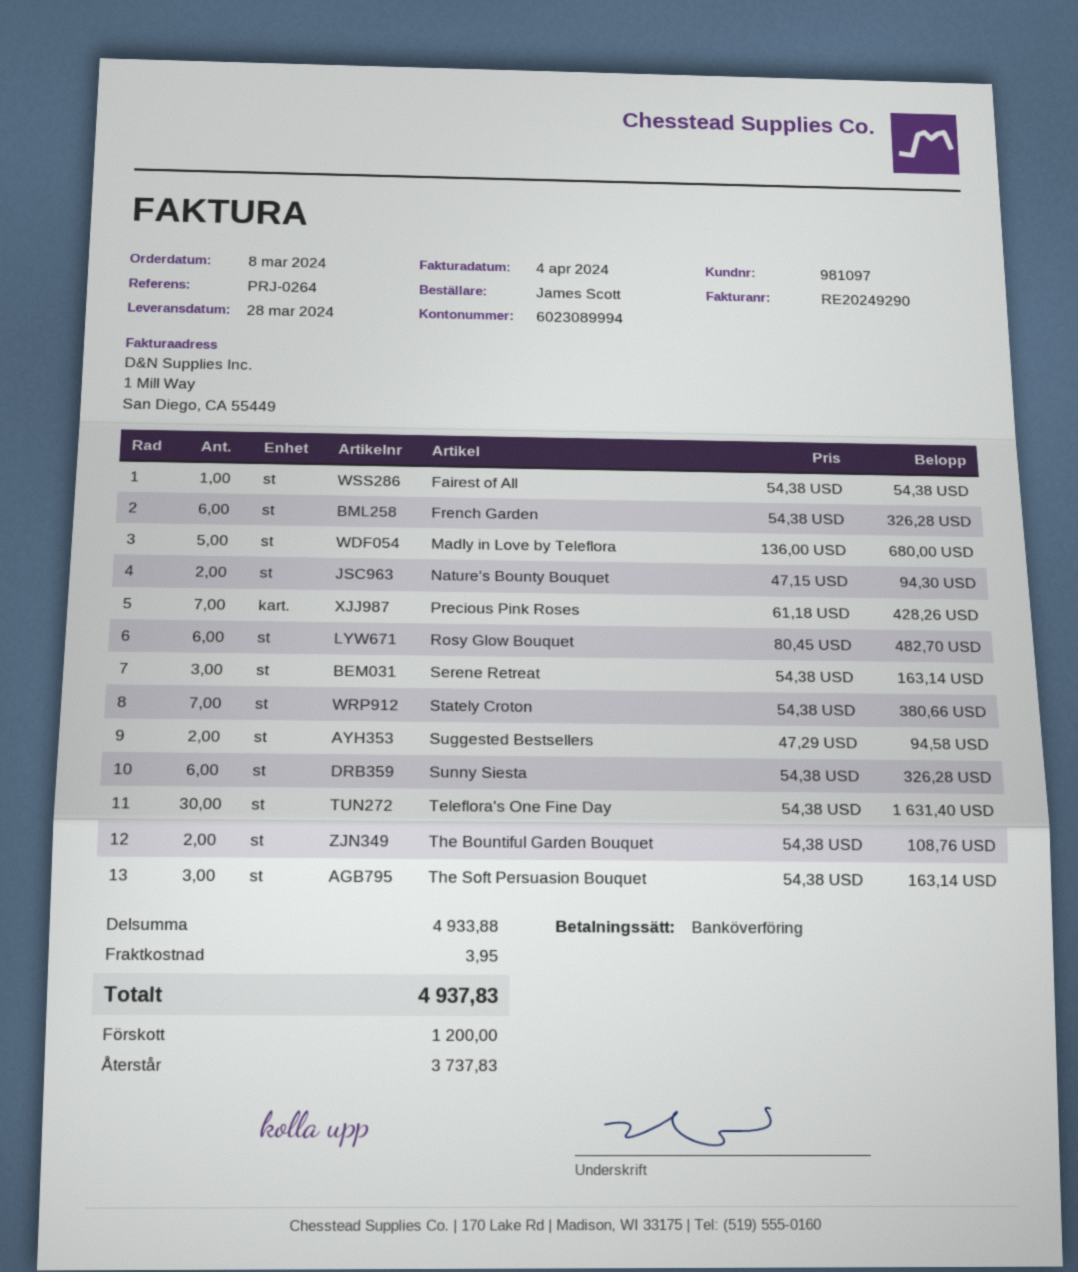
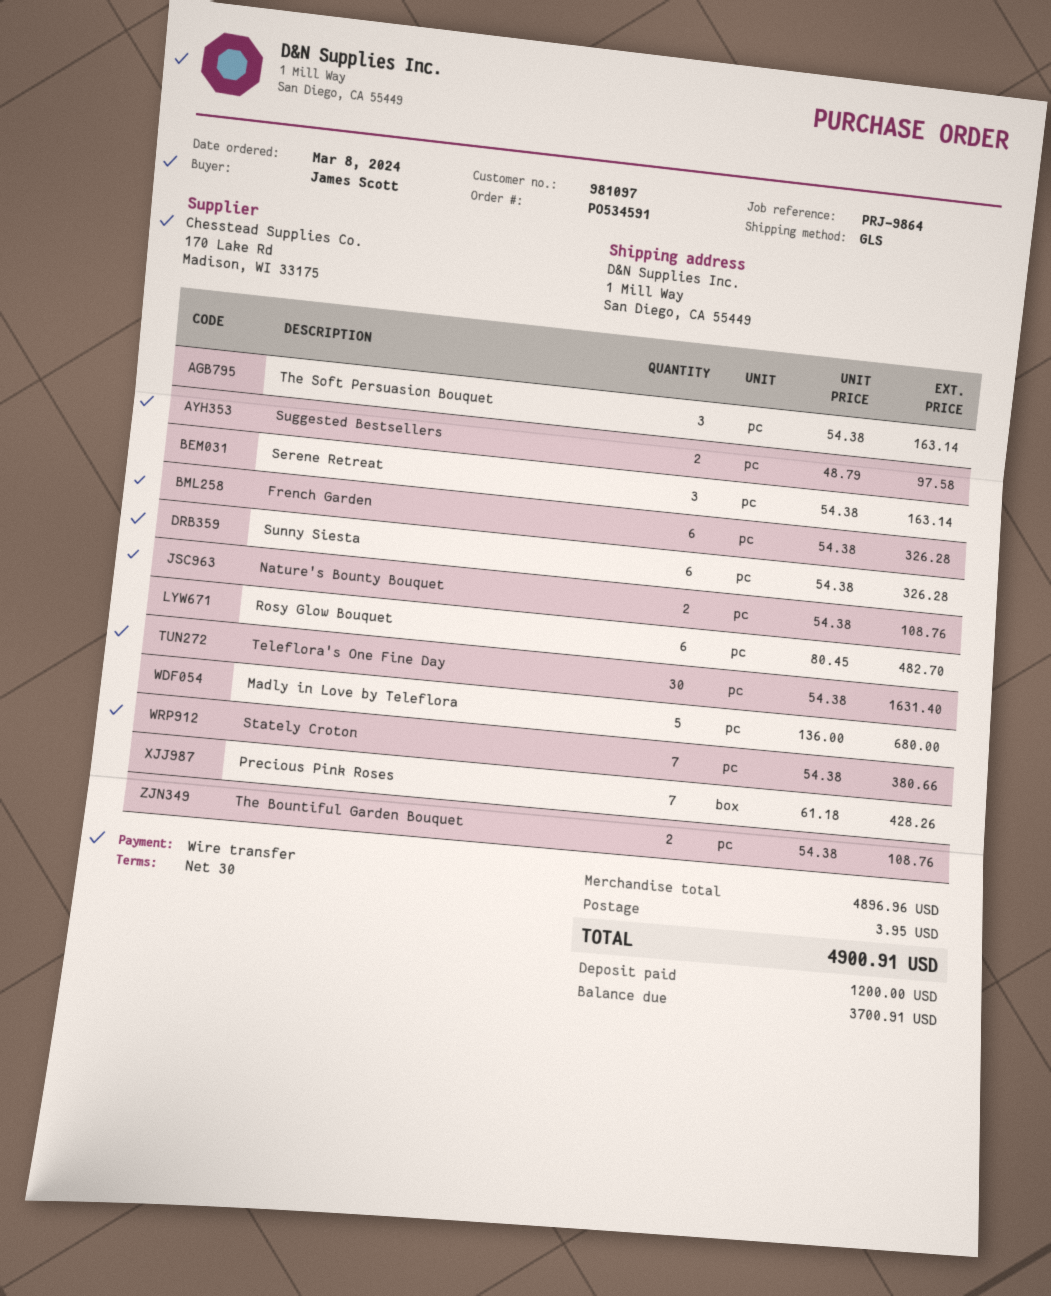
reference: PRJ-0264 -> PRJ-9864
Fairest of All: 1 x 54.38 = 54.38 -> none
Nature's Bounty Bouquet: 2 x 47.15 = 94.30 -> 2 x 54.38 = 108.76
Suggested Bestsellers: 2 x 47.29 = 94.58 -> 2 x 48.79 = 97.58
subtotal: 4933.88 -> 4896.96
total: 4937.83 -> 4900.91
balance: 3737.83 -> 3700.91

